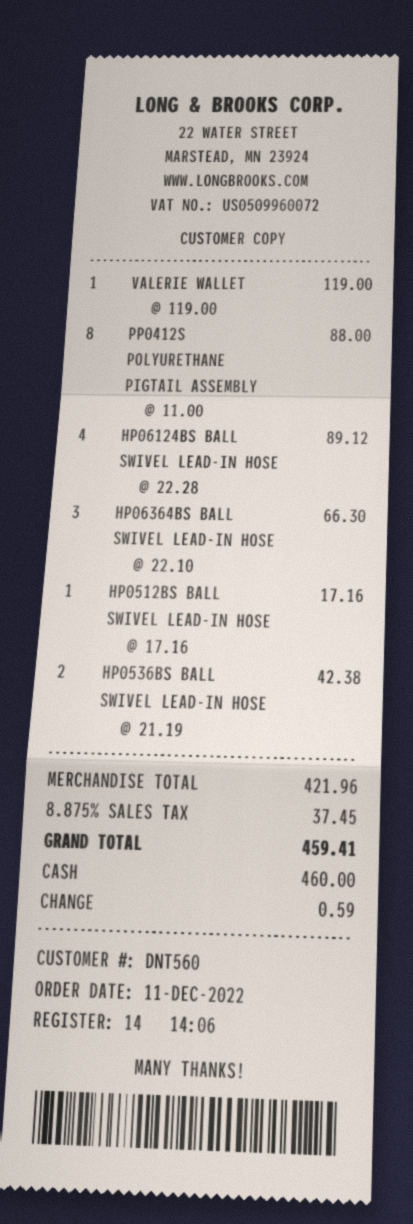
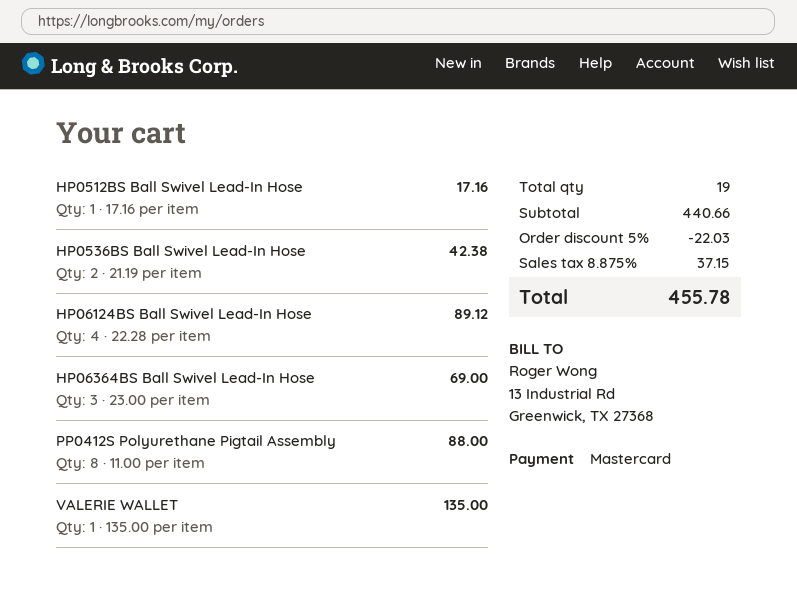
payment method: cash -> Mastercard
VALERIE WALLET: 1 x 119.00 = 119.00 -> 1 x 135.00 = 135.00
HP06364BS BALL SWIVEL LEAD-IN HOSE: 3 x 22.10 = 66.30 -> 3 x 23.00 = 69.00
subtotal: 421.96 -> 440.66
discount: none -> 5% = 22.03
tax: 8.875% = 37.45 -> 8.875% = 37.15
total: 459.41 -> 455.78

